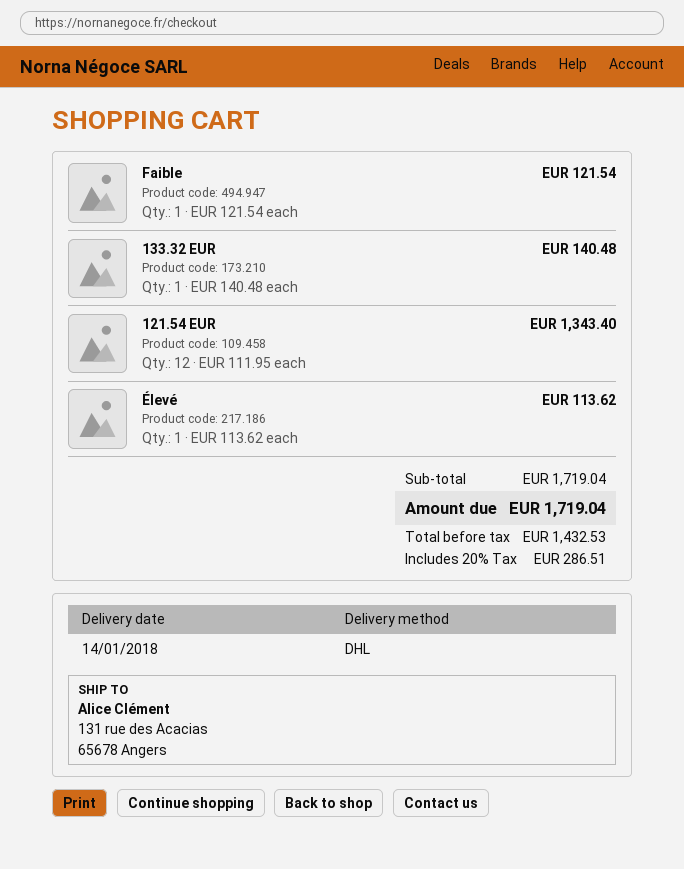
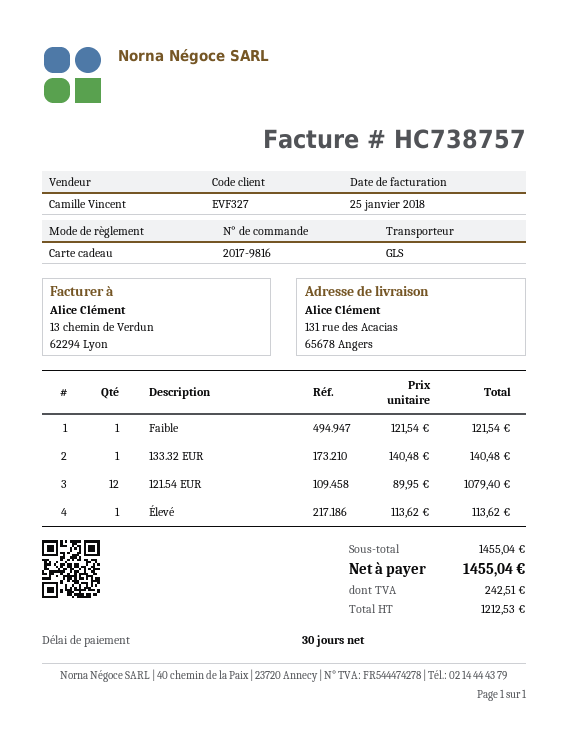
shipping method: DHL -> GLS
121.54 EUR: 12 x 111.95 = 1343.40 -> 12 x 89.95 = 1079.40
subtotal: 1719.04 -> 1455.04
net: 1432.53 -> 1212.53
tax: 286.51 -> 242.51
total: 1719.04 -> 1455.04

